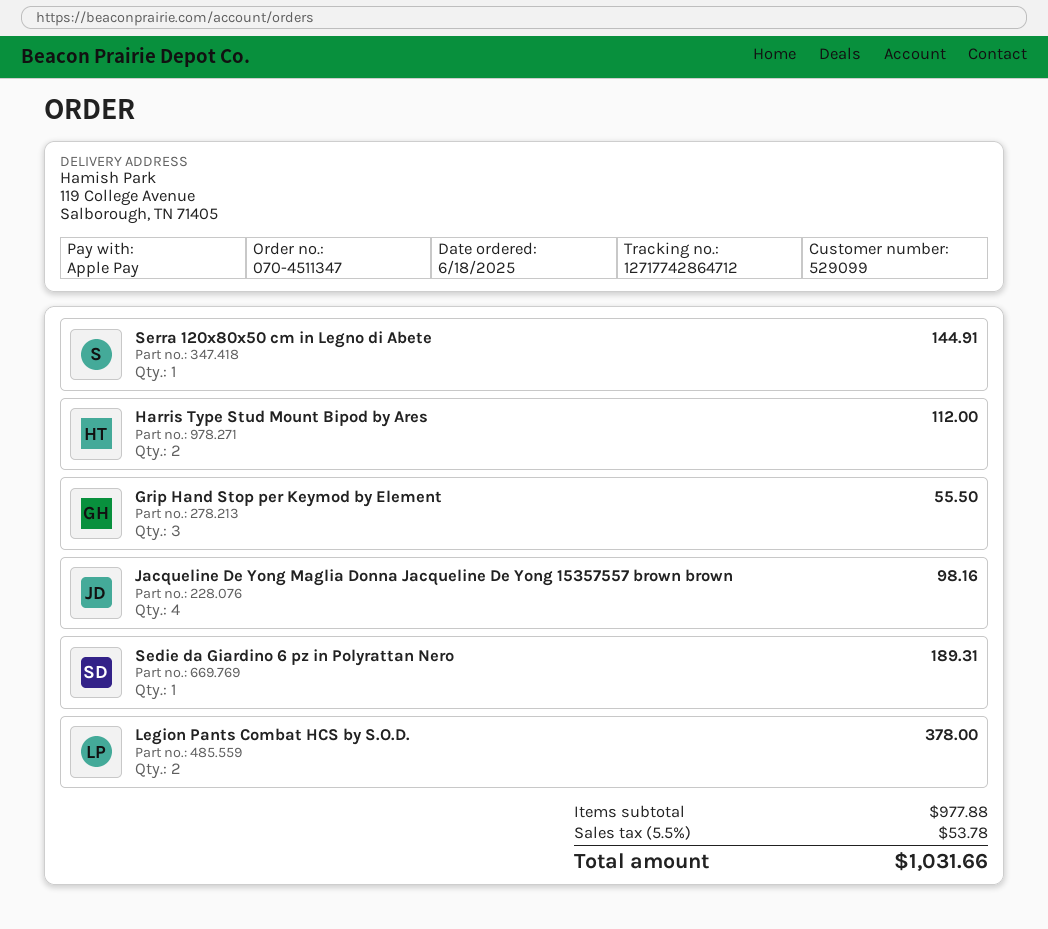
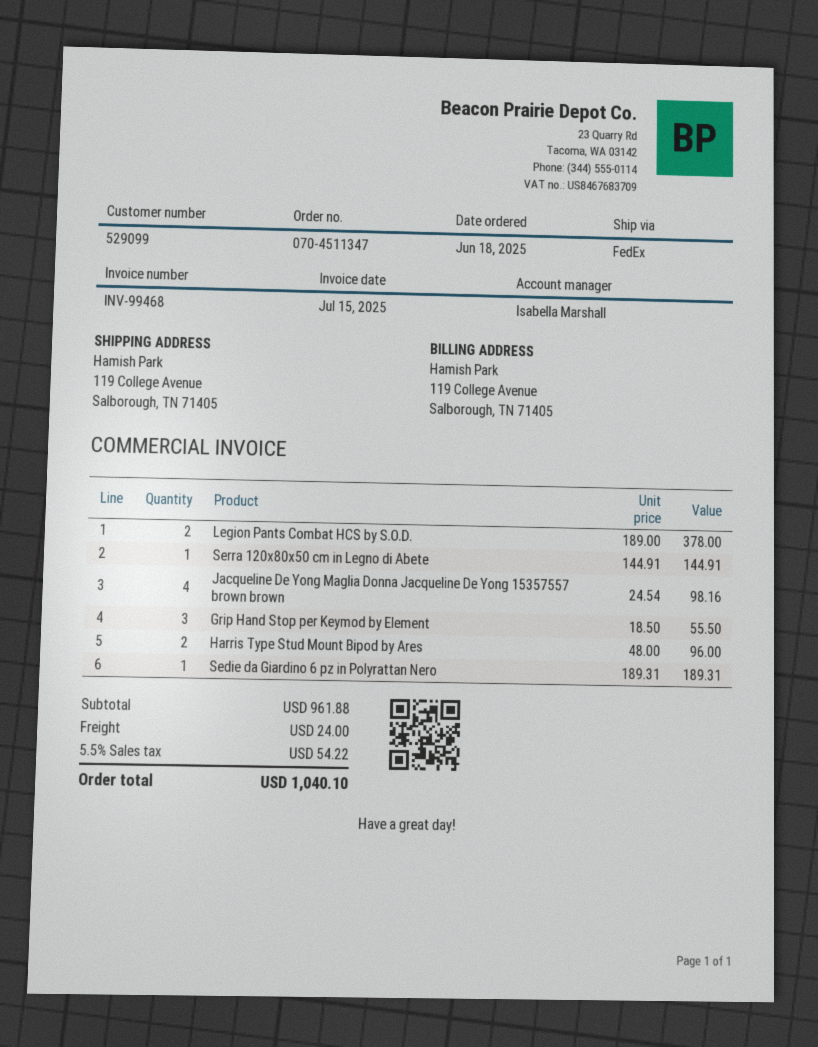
Harris Type Stud Mount Bipod by Ares: 2 for 112.00 -> 2 for 96.00
subtotal: 977.88 -> 961.88
shipping: none -> 24.00
tax: 5.5% = 53.78 -> 5.5% = 54.22
total: 1031.66 -> 1040.10

